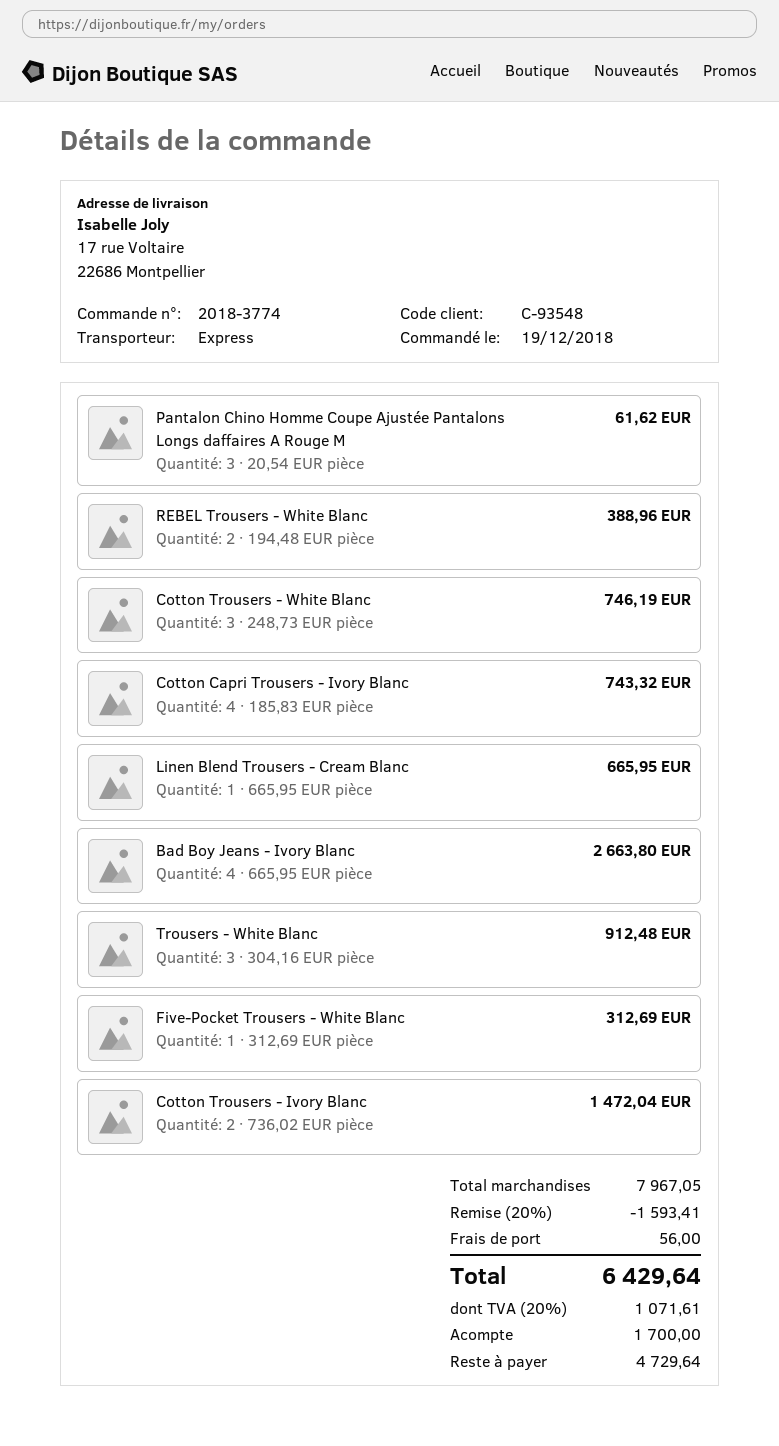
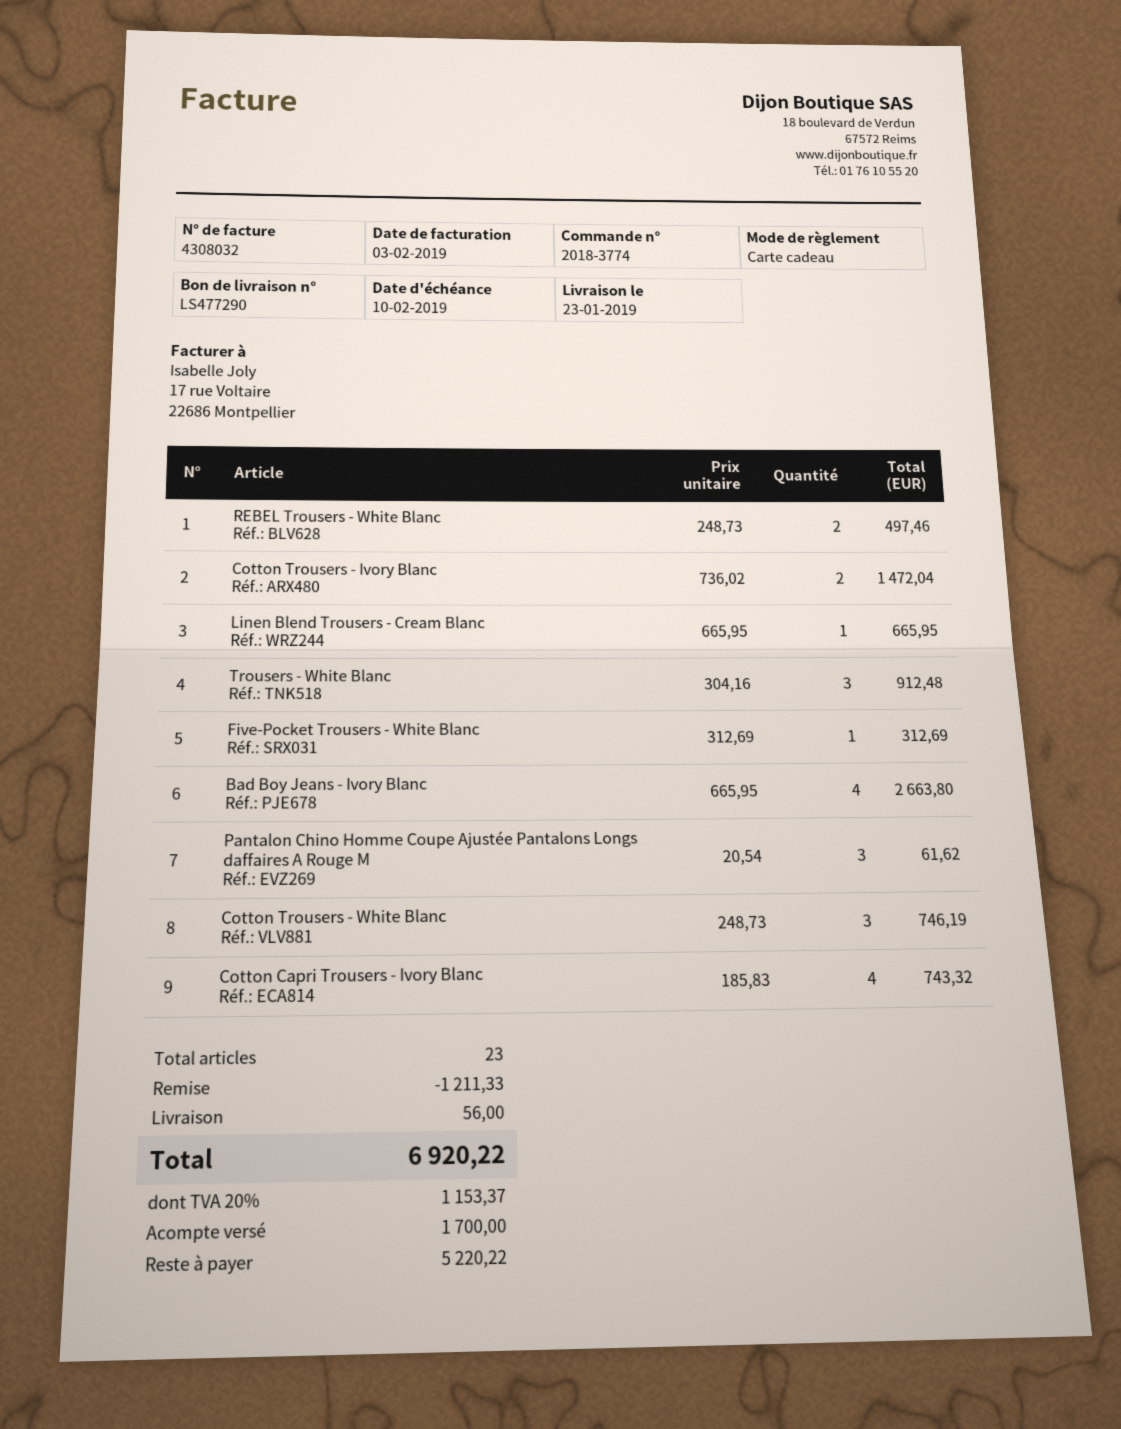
REBEL Trousers - White Blanc: 2 x 194.48 = 388.96 -> 2 x 248.73 = 497.46
discount: 1593.41 -> 1211.33
tax: 20% = 1071.61 -> 20% = 1153.37
total: 6429.64 -> 6920.22
balance: 4729.64 -> 5220.22

